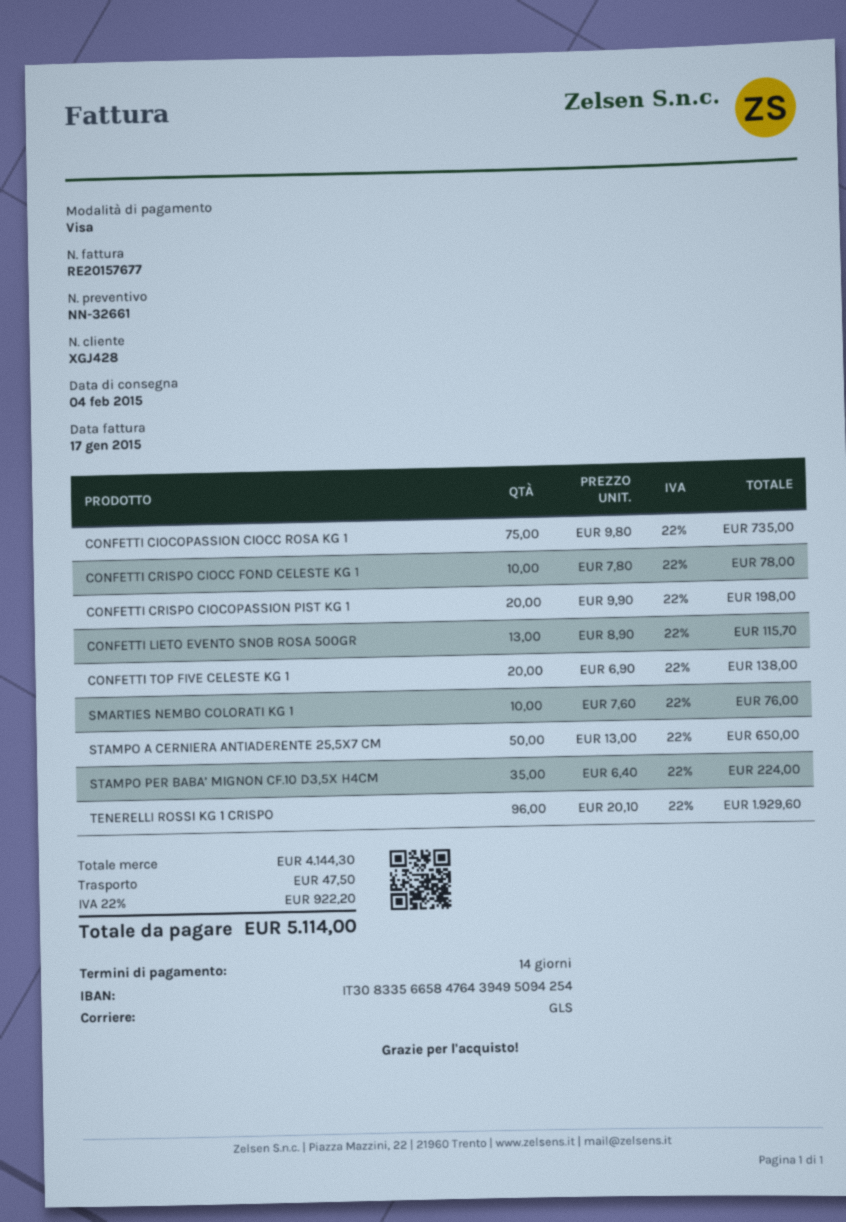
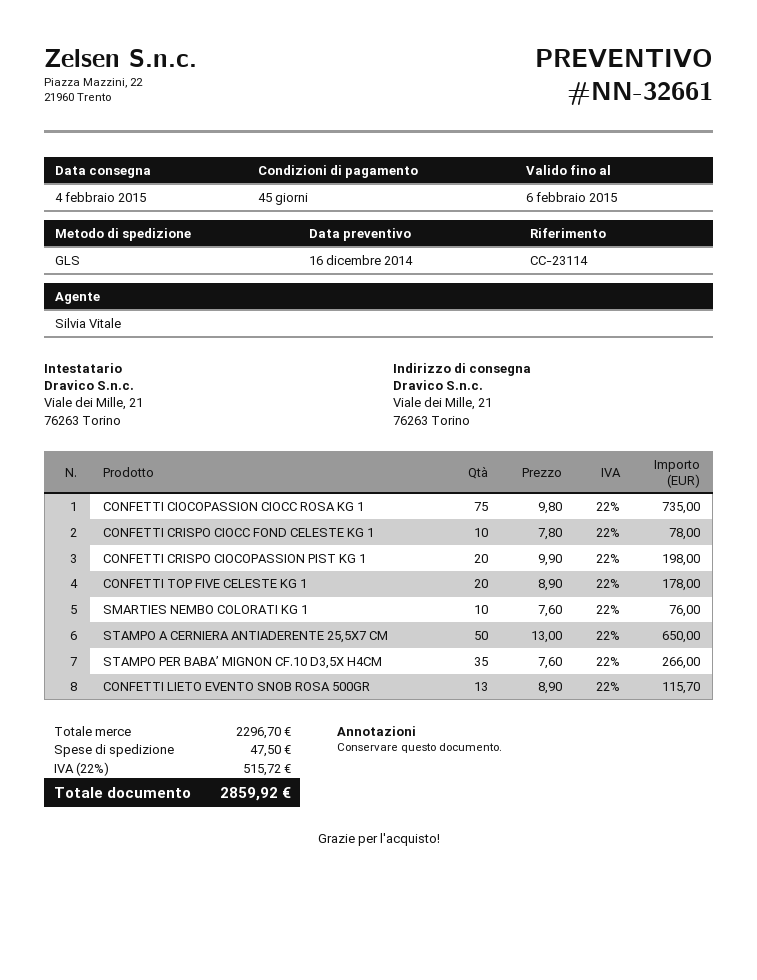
payment terms: 14 days -> 45 days
CONFETTI TOP FIVE CELESTE KG 1: 20 x 6.90 = 138.00 -> 20 x 8.90 = 178.00
STAMPO PER BABA’ MIGNON CF.10 D3,5X H4CM: 35 x 6.40 = 224.00 -> 35 x 7.60 = 266.00
TENERELLI ROSSI KG 1 CRISPO: 96 x 20.10 = 1929.60 -> none
subtotal: 4144.30 -> 2296.70
tax: 22% = 922.20 -> 22% = 515.72
total: 5114.00 -> 2859.92

